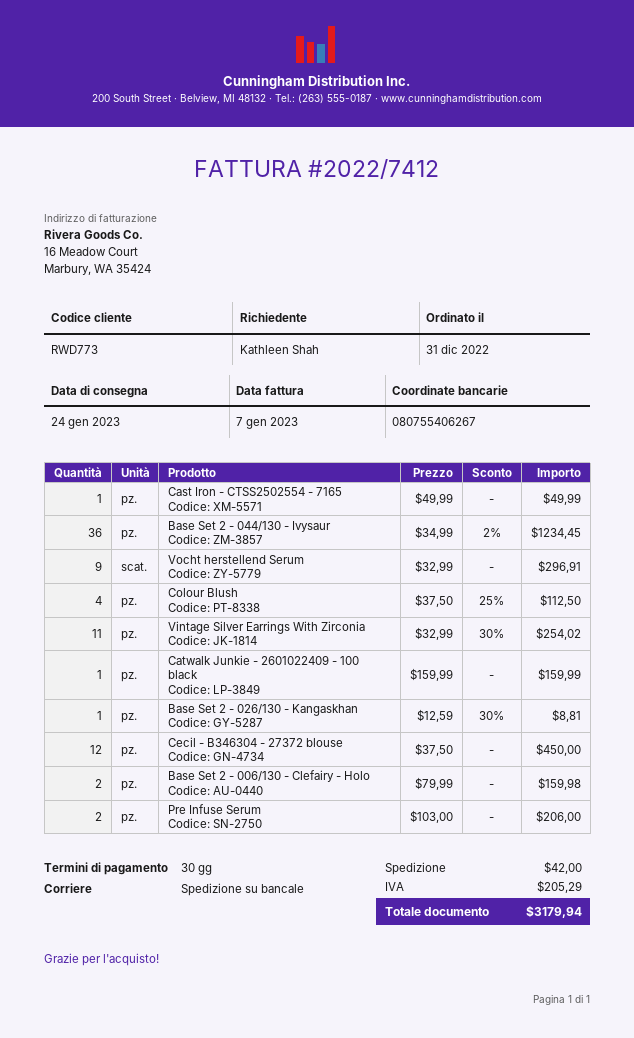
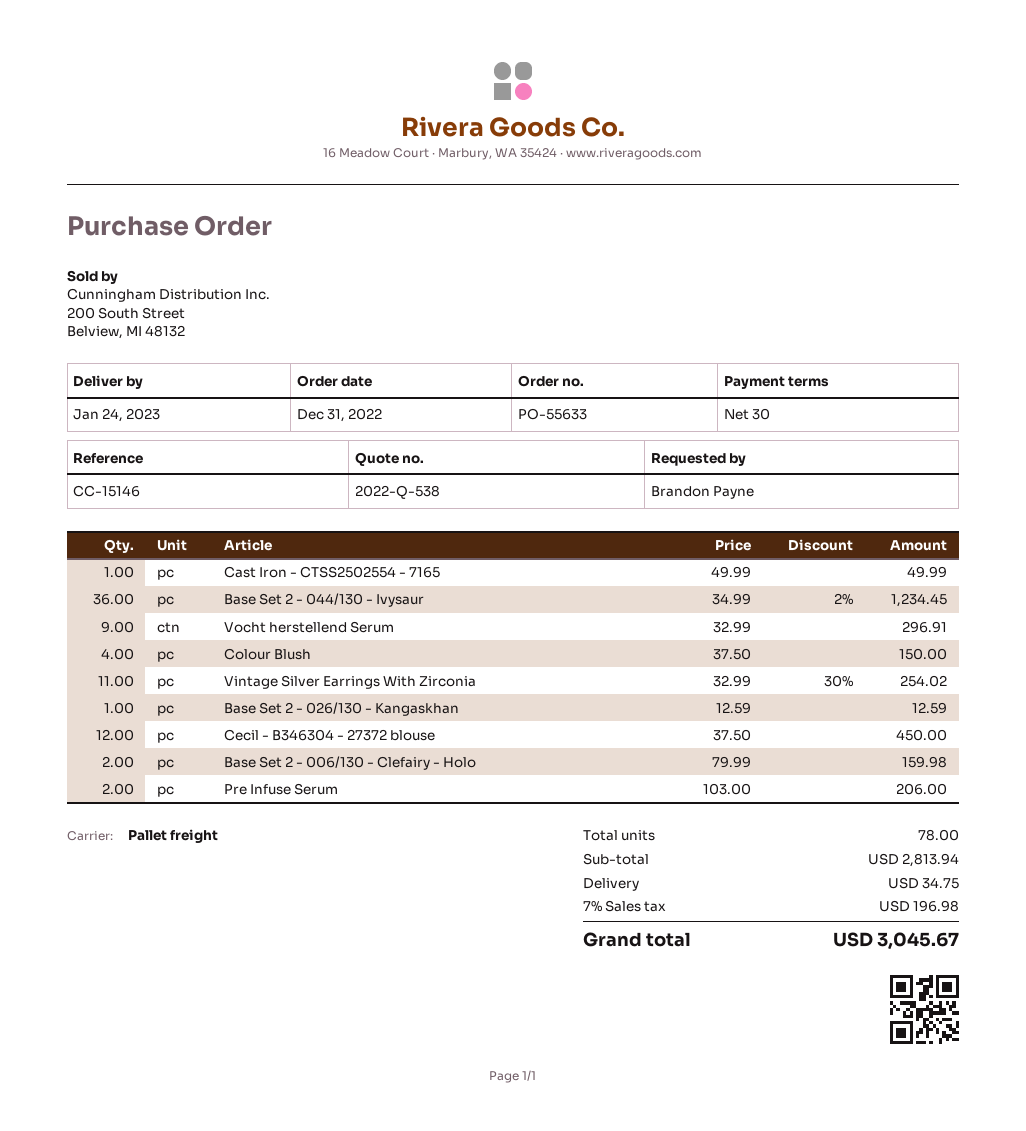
ordered by: Kathleen Shah -> Brandon Payne
Colour Blush: 4 x 37.50 - 25% = 112.50 -> 4 x 37.50 = 150.00
Catwalk Junkie - 2601022409 - 100 black: 1 x 159.99 = 159.99 -> none
Base Set 2 - 026/130 - Kangaskhan: 1 x 12.59 - 30% = 8.81 -> 1 x 12.59 = 12.59
shipping: 42.00 -> 34.75
tax: 205.29 -> 196.98
total: 3179.94 -> 3045.67

